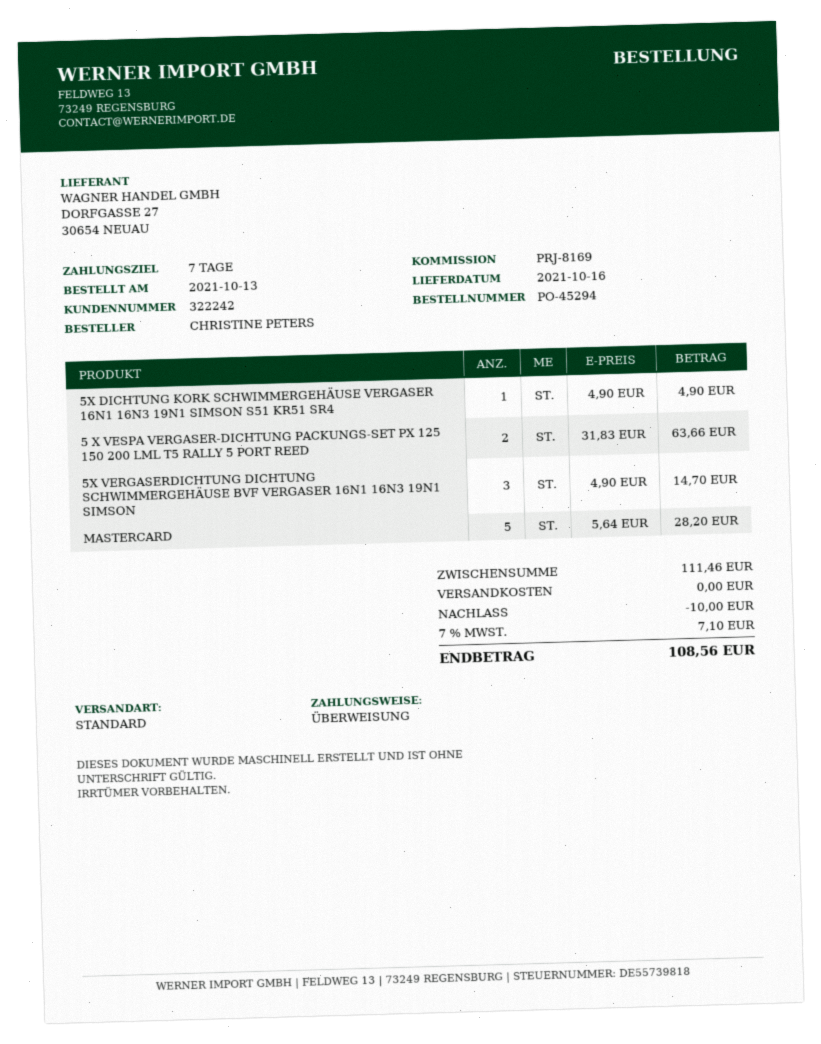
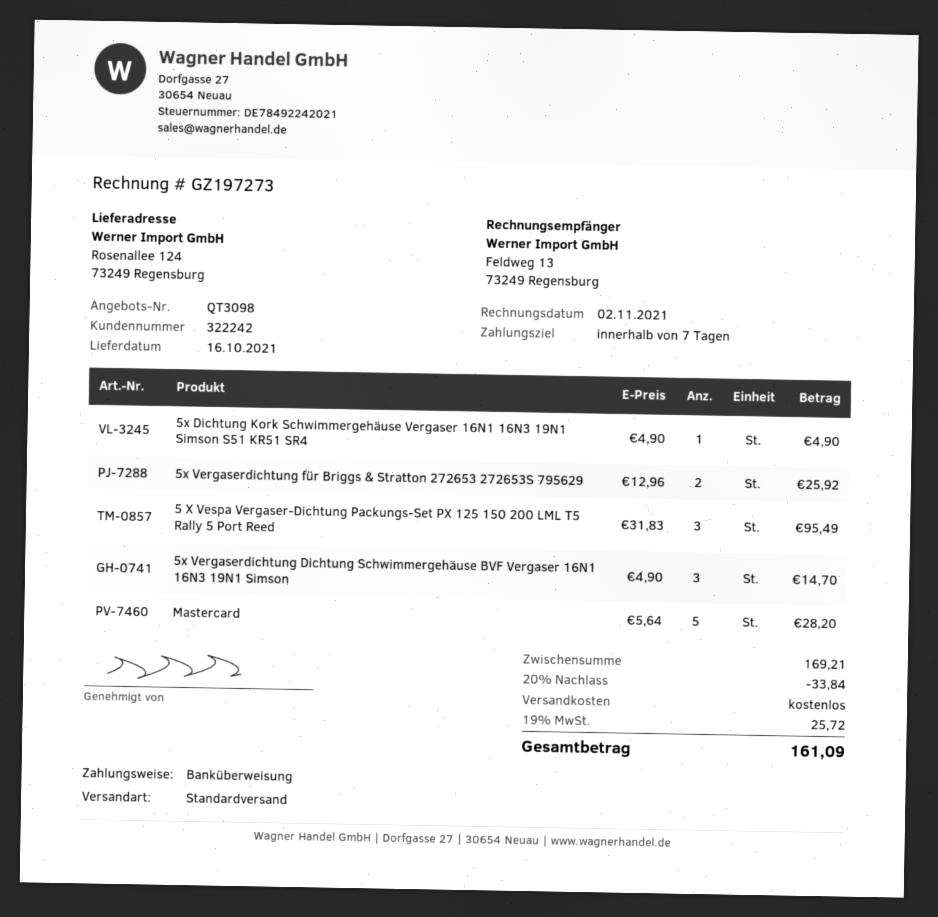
5 X VESPA VERGASER-DICHTUNG PACKUNGS-SET PX 125 150 200 LML T5 RALLY 5 PORT REED: 2 x 31.83 = 63.66 -> 3 x 31.83 = 95.49
5x Vergaserdichtung für Briggs & Stratton 272653 272653S 795629: none -> 2 x 12.96 = 25.92
subtotal: 111.46 -> 169.21
discount: 10.00 -> 33.84
tax: 7% = 7.10 -> 19% = 25.72
total: 108.56 -> 161.09

